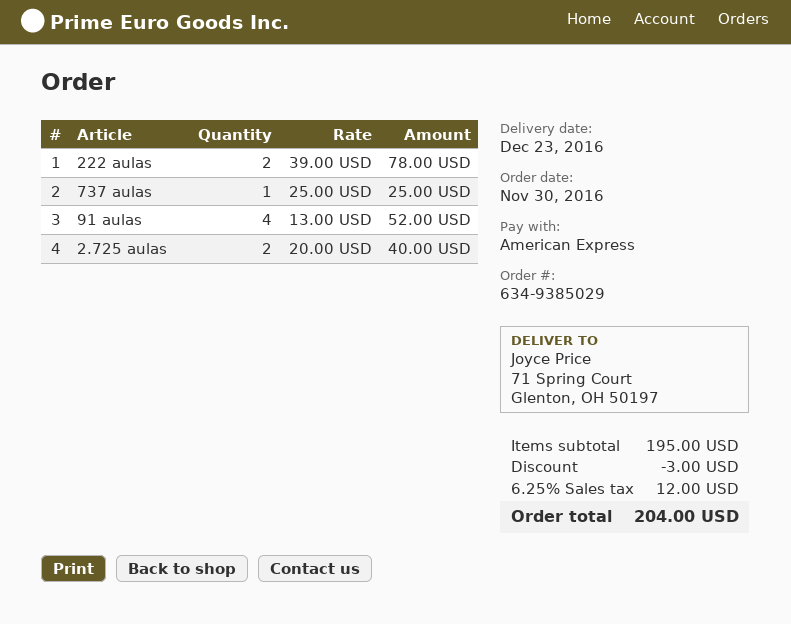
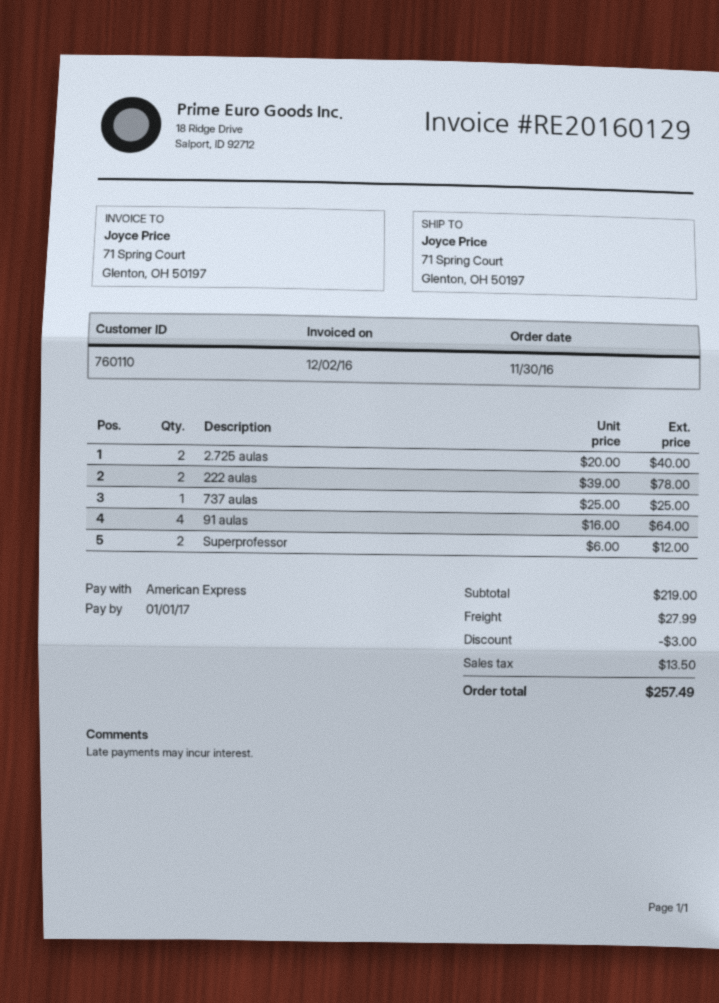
91 aulas: 4 x 13.00 = 52.00 -> 4 x 16.00 = 64.00
Superprofessor: none -> 2 x 6.00 = 12.00
subtotal: 195.00 -> 219.00
shipping: none -> 27.99
tax: 12.00 -> 13.50
total: 204.00 -> 257.49

